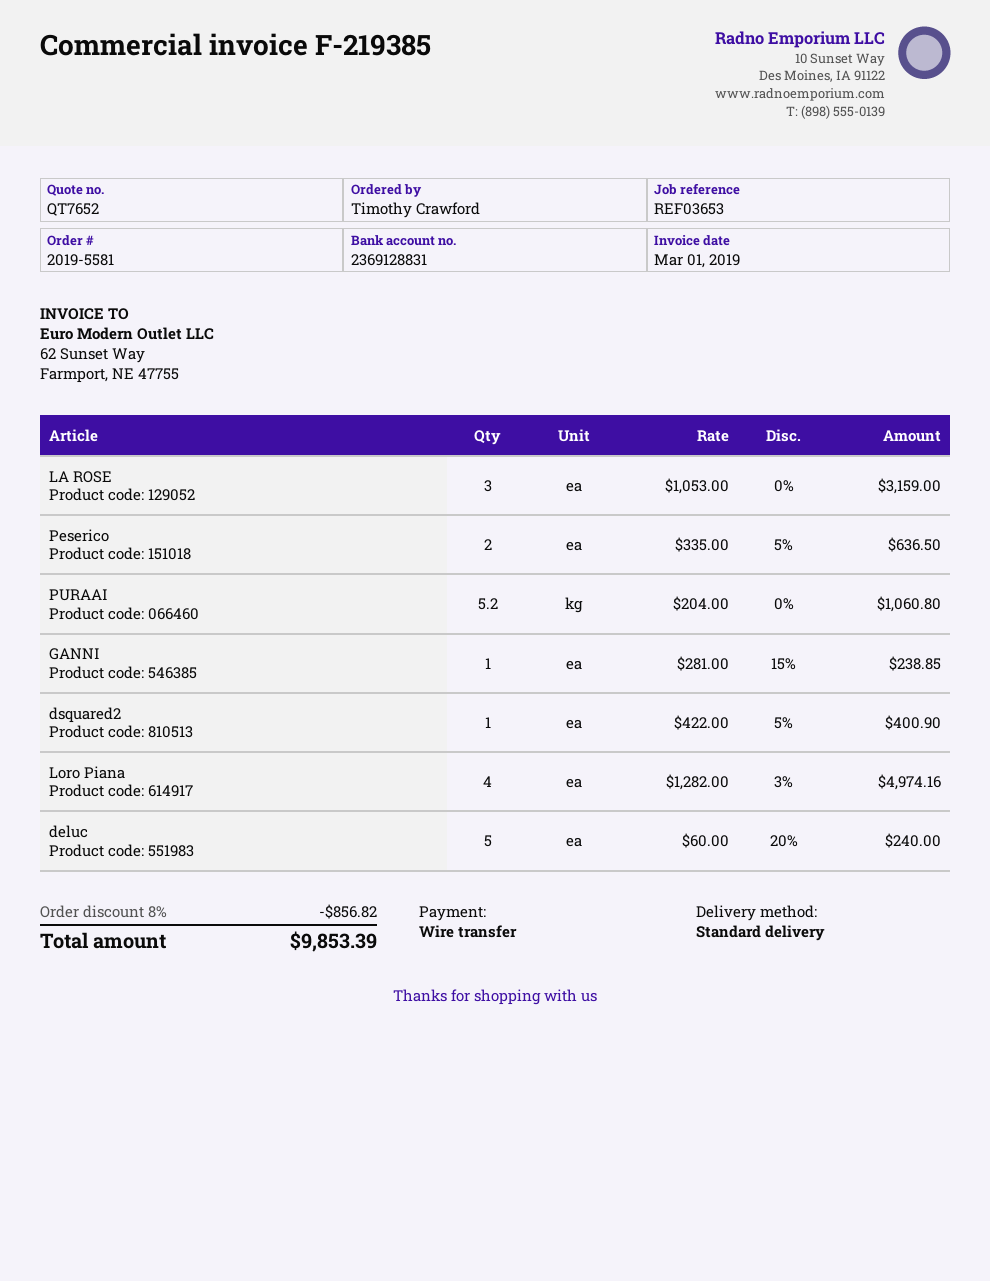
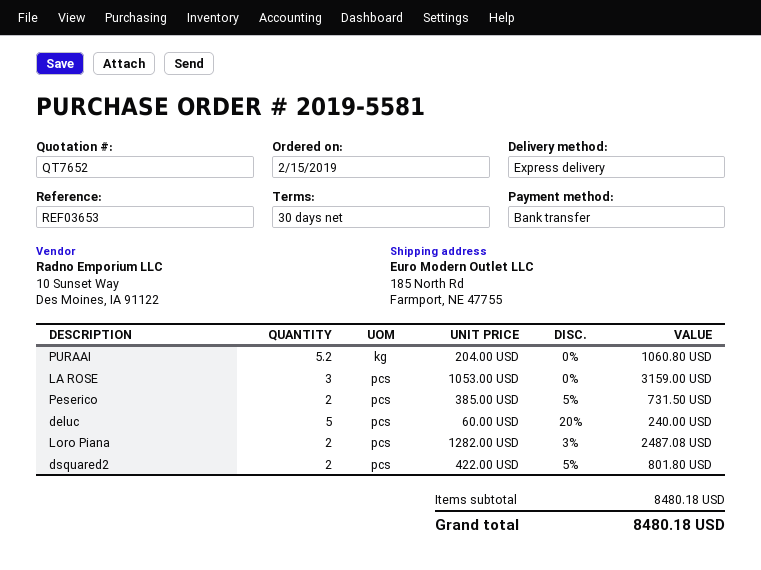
shipping method: standard -> express
Peserico: 2 x 335.00 - 5% = 636.50 -> 2 x 385.00 - 5% = 731.50
GANNI: 1 x 281.00 - 15% = 238.85 -> none
dsquared2: 1 x 422.00 - 5% = 400.90 -> 2 x 422.00 - 5% = 801.80
Loro Piana: 4 x 1282.00 - 3% = 4974.16 -> 2 x 1282.00 - 3% = 2487.08
discount: 8% = 856.82 -> none
total: 9853.39 -> 8480.18

